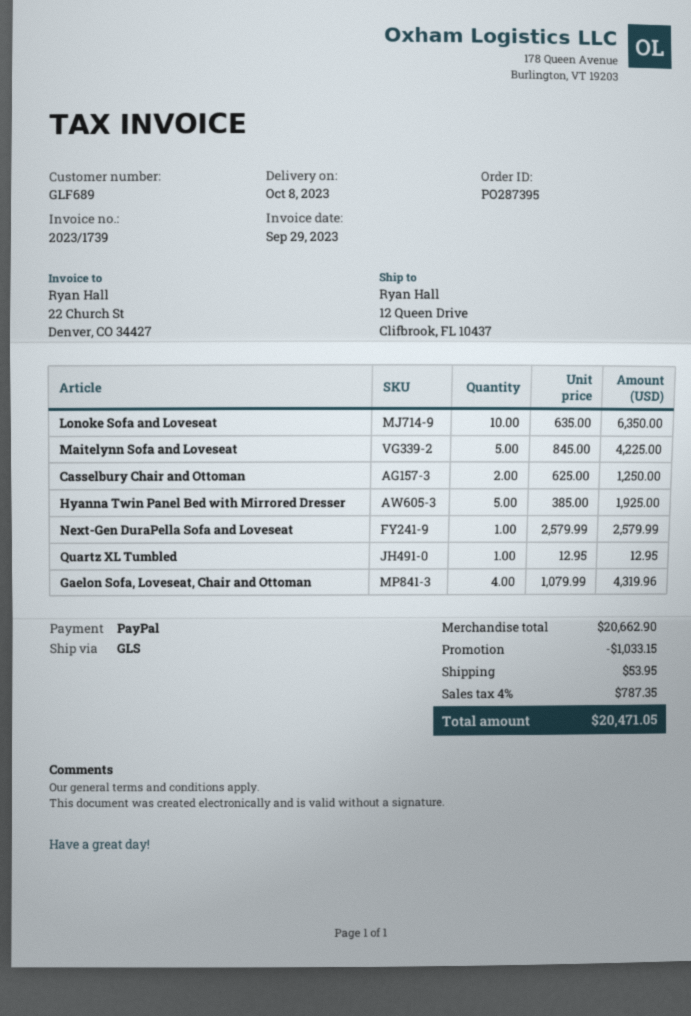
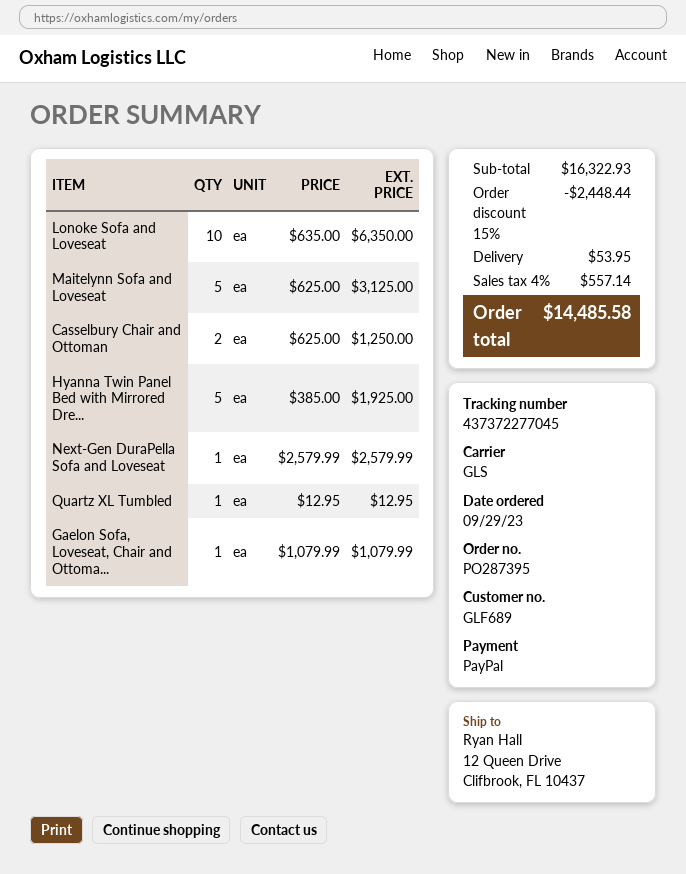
Maitelynn Sofa and Loveseat: 5 x 845.00 = 4225.00 -> 5 x 625.00 = 3125.00
Gaelon Sofa, Loveseat, Chair and Ottoman: 4 x 1079.99 = 4319.96 -> 1 x 1079.99 = 1079.99
subtotal: 20662.90 -> 16322.93
discount: 1033.15 -> 2448.44
tax: 4% = 787.35 -> 4% = 557.14
total: 20471.05 -> 14485.58

